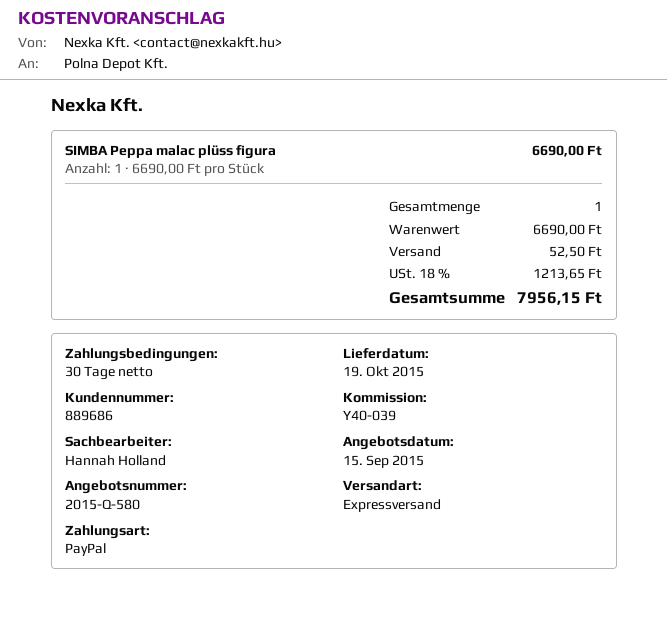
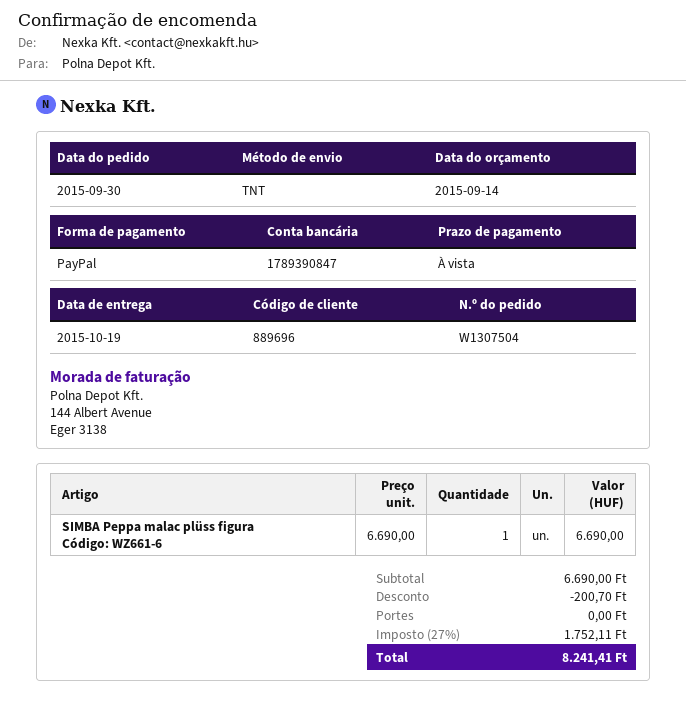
quote date: 2015-09-15 -> 2015-09-14
payment terms: 30 days -> on receipt
customer number: 889686 -> 889696
shipping method: express -> TNT
discount: none -> 200.70
shipping: 52.50 -> 0.00
tax: 18% = 1213.65 -> 27% = 1752.11
total: 7956.15 -> 8241.41

